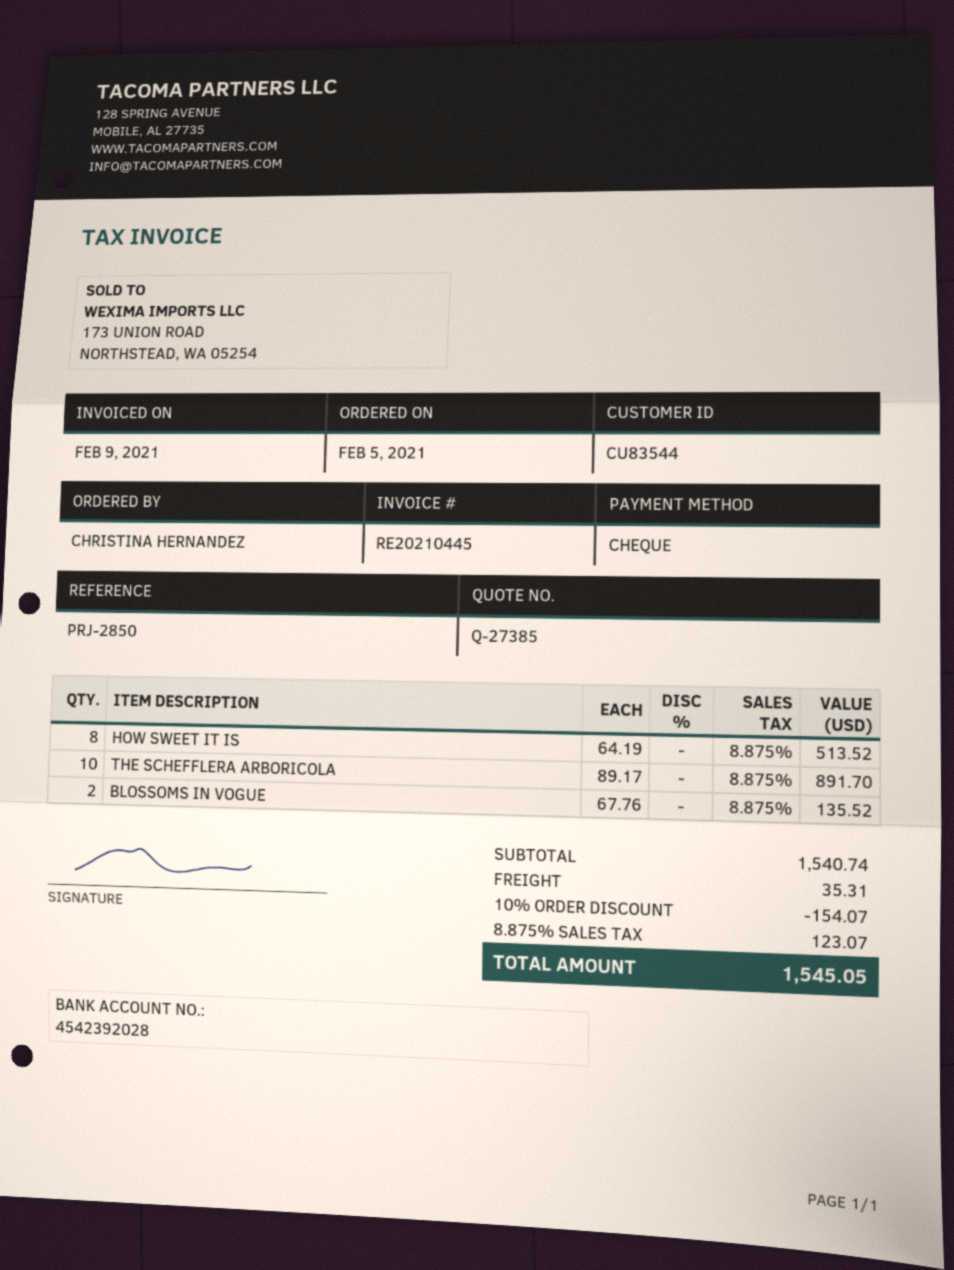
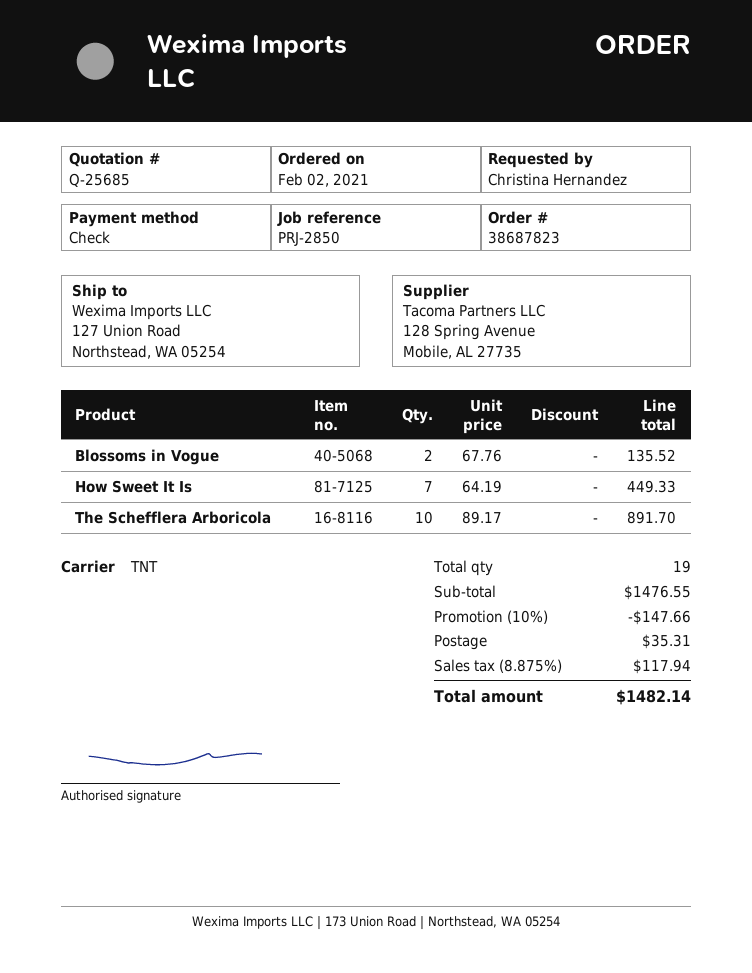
quote number: Q-27385 -> Q-25685
order date: 2021-02-05 -> 2021-02-02
HOW SWEET IT IS: 8 x 64.19 = 513.52 -> 7 x 64.19 = 449.33
subtotal: 1540.74 -> 1476.55
discount: 10% = 154.07 -> 10% = 147.66
tax: 8.875% = 123.07 -> 8.875% = 117.94
total: 1545.05 -> 1482.14

